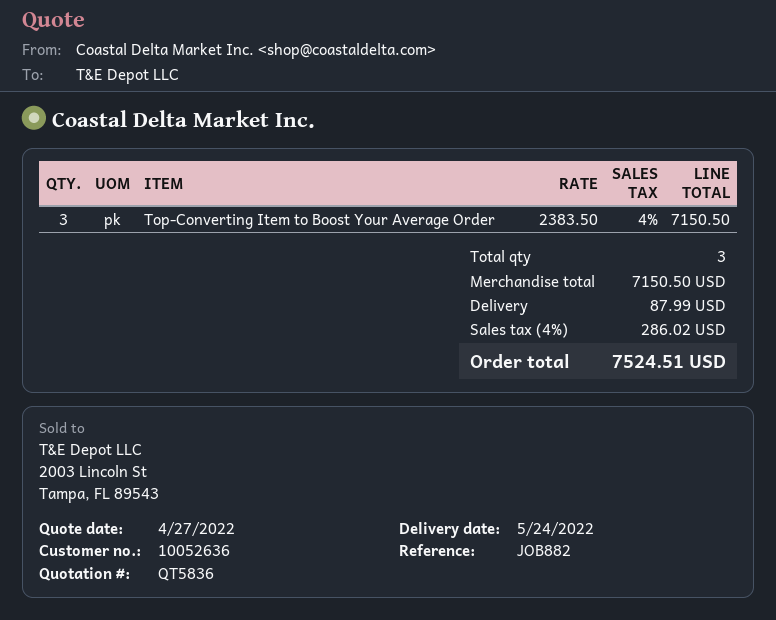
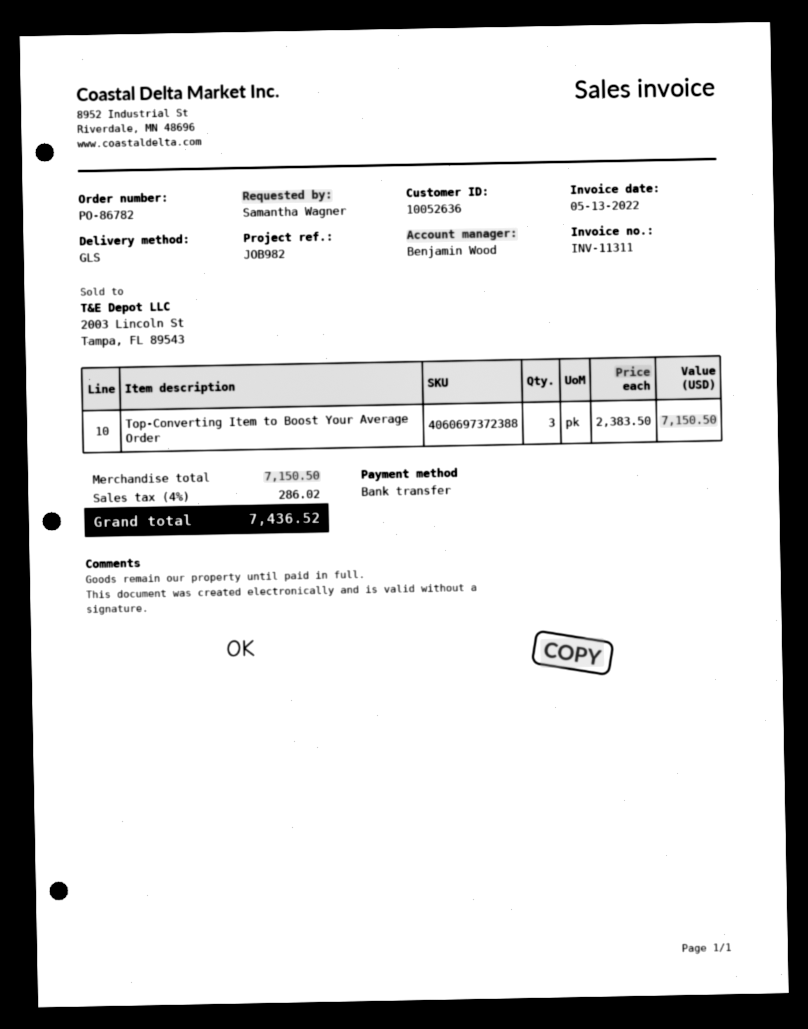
reference: JOB882 -> JOB982
shipping: 87.99 -> none
total: 7524.51 -> 7436.52

